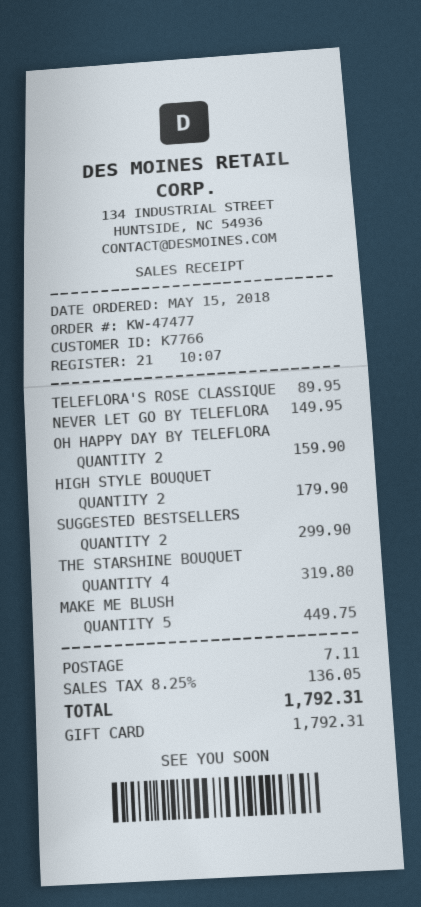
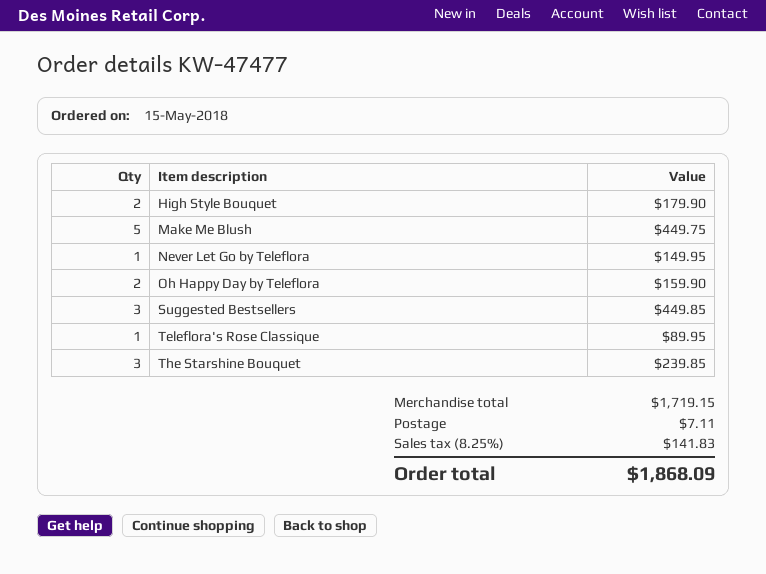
SUGGESTED BESTSELLERS: 2 for 299.90 -> 3 for 449.85
THE STARSHINE BOUQUET: 4 for 319.80 -> 3 for 239.85
tax: 8.25% = 136.05 -> 8.25% = 141.83
total: 1792.31 -> 1868.09

